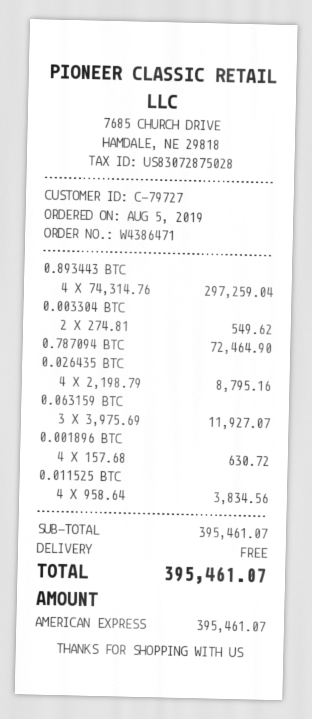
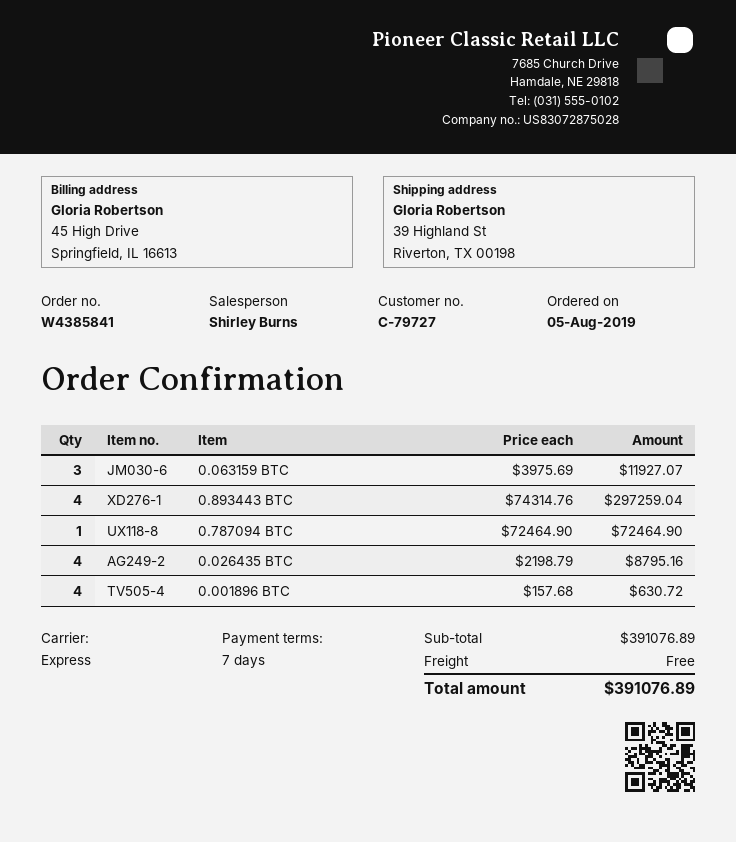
order number: W4386471 -> W4385841
0.003304 BTC: 2 x 274.81 = 549.62 -> none
0.011525 BTC: 4 x 958.64 = 3834.56 -> none
subtotal: 395461.07 -> 391076.89
total: 395461.07 -> 391076.89

